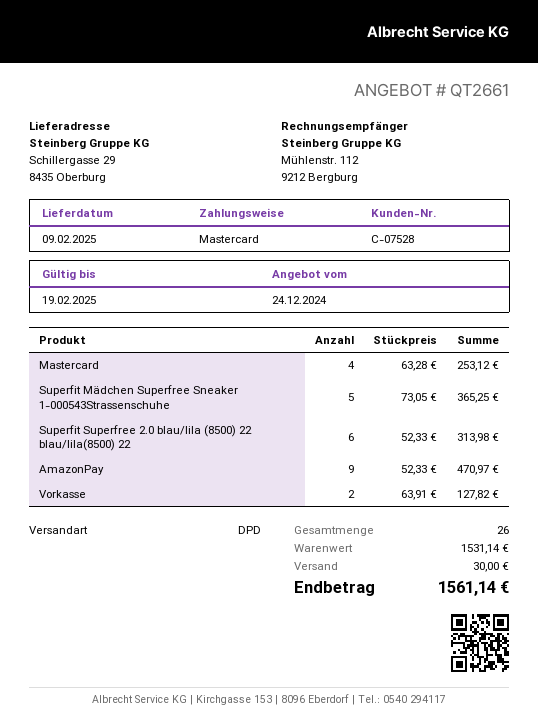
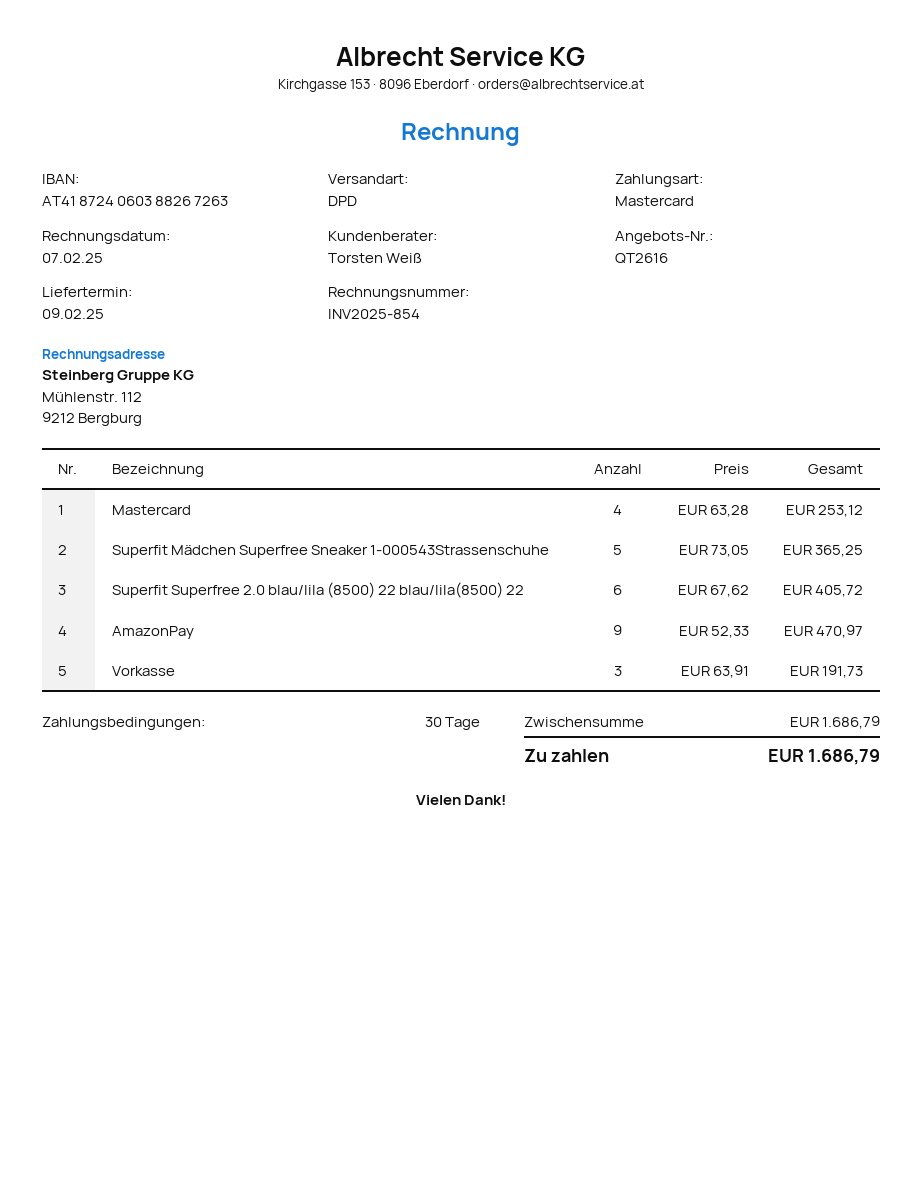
quote number: QT2661 -> QT2616
Superfit Superfree 2.0 blau/lila (8500) 22 blau/lila(8500) 22: 6 x 52.33 = 313.98 -> 6 x 67.62 = 405.72
Vorkasse: 2 x 63.91 = 127.82 -> 3 x 63.91 = 191.73
subtotal: 1531.14 -> 1686.79
shipping: 30.00 -> none
total: 1561.14 -> 1686.79

